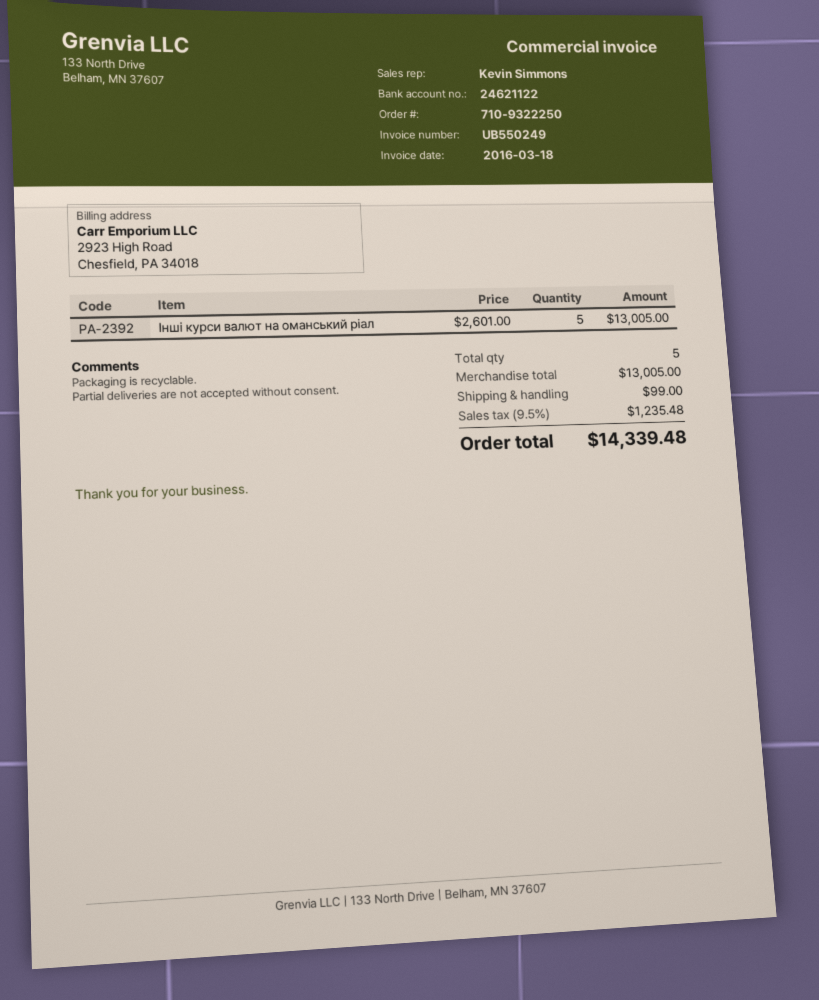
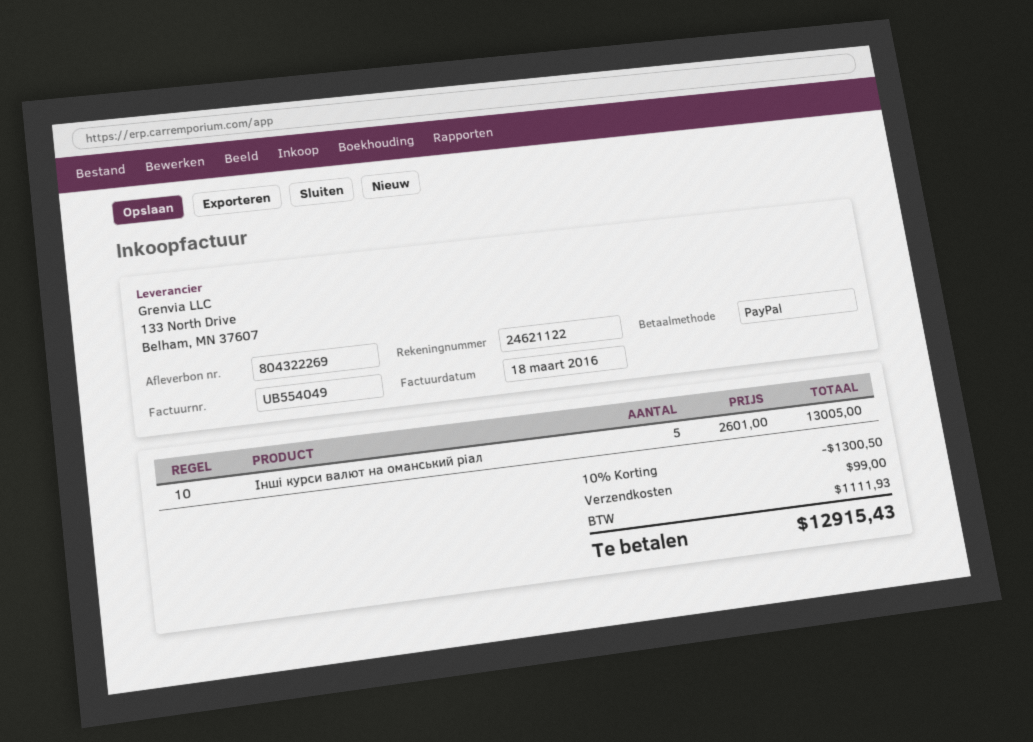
invoice number: UB550249 -> UB554049
discount: none -> 10% = 1300.50
tax: 1235.48 -> 1111.93
total: 14339.48 -> 12915.43

